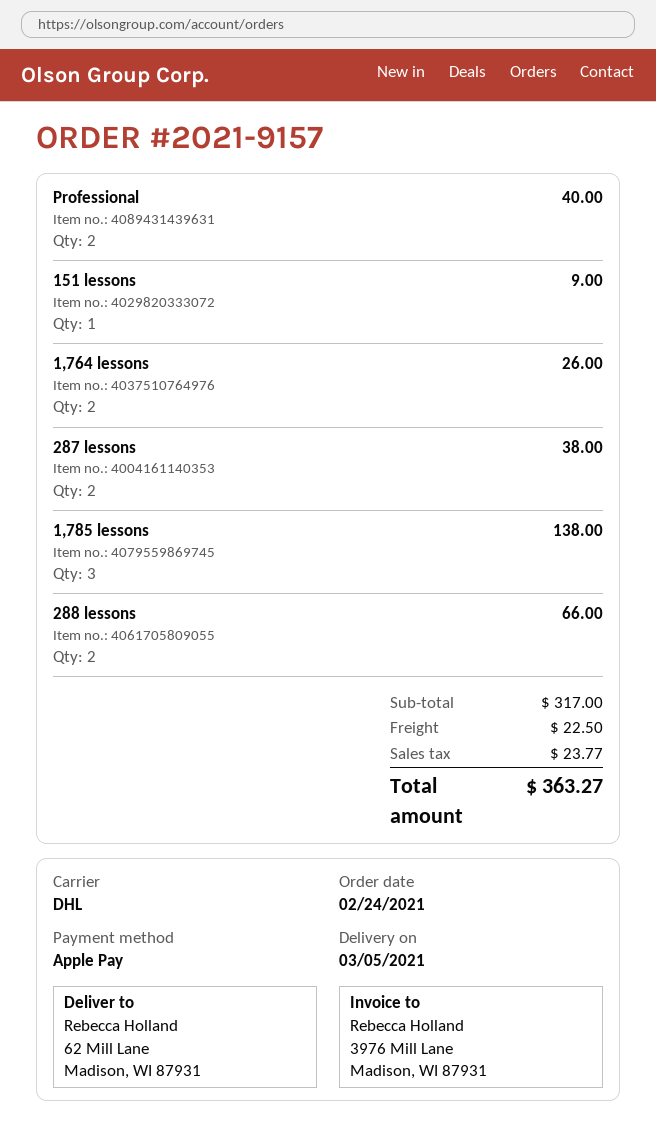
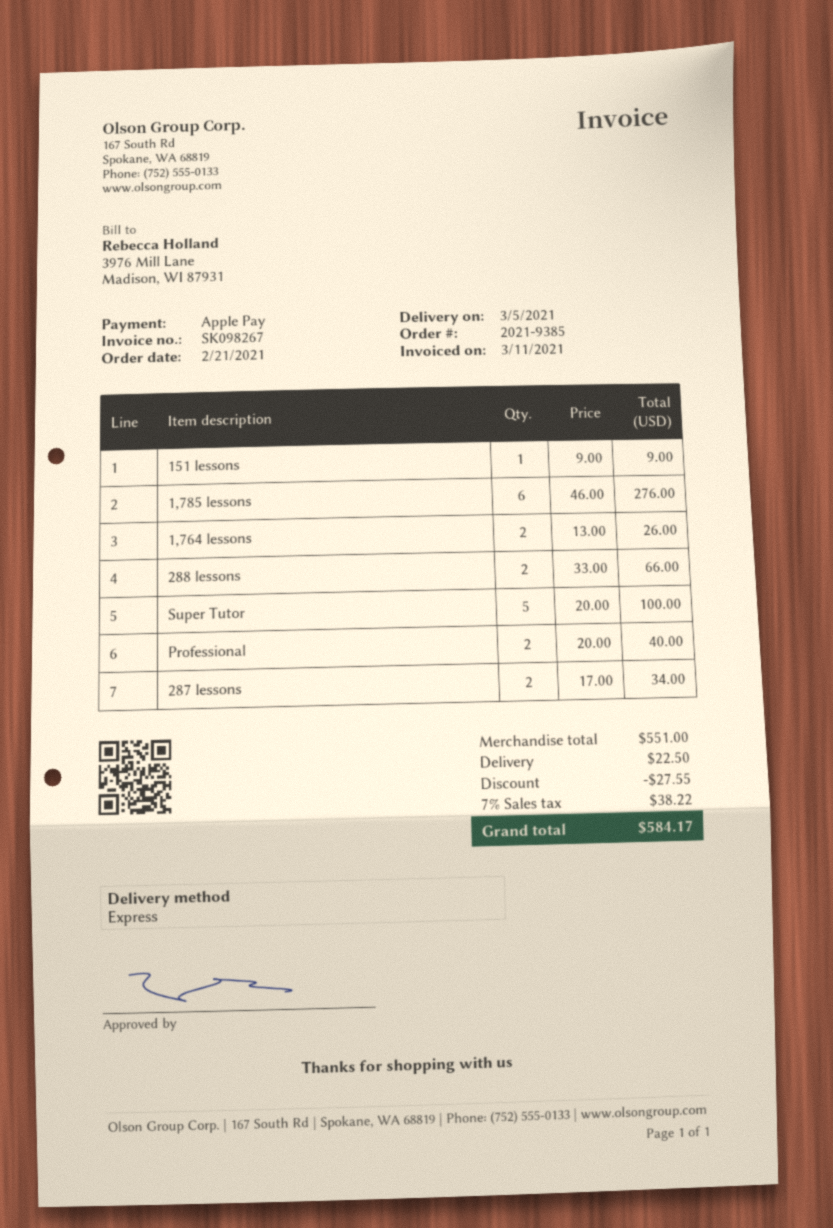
order number: 2021-9157 -> 2021-9385
order date: 2021-02-24 -> 2021-02-21
shipping method: DHL -> express
287 lessons: 2 for 38.00 -> 2 for 34.00
1,785 lessons: 3 for 138.00 -> 6 for 276.00
Super Tutor: none -> 5 for 100.00
subtotal: 317.00 -> 551.00
discount: none -> 27.55
tax: 23.77 -> 38.22
total: 363.27 -> 584.17

